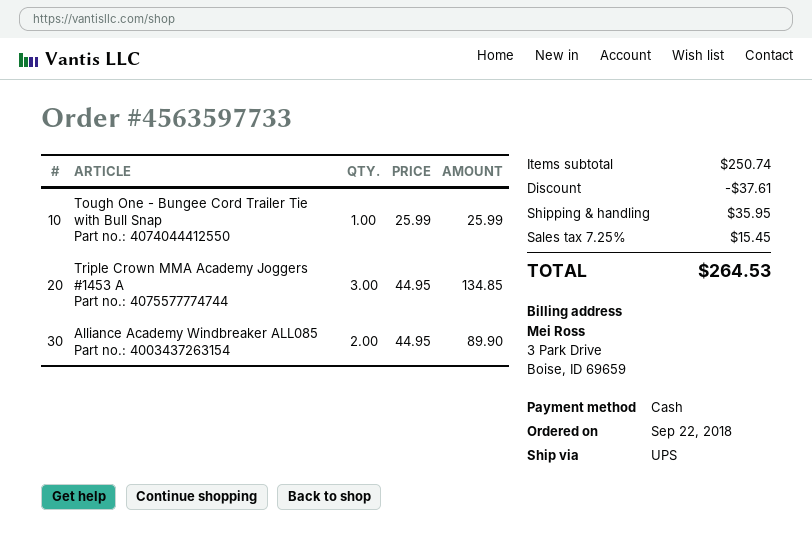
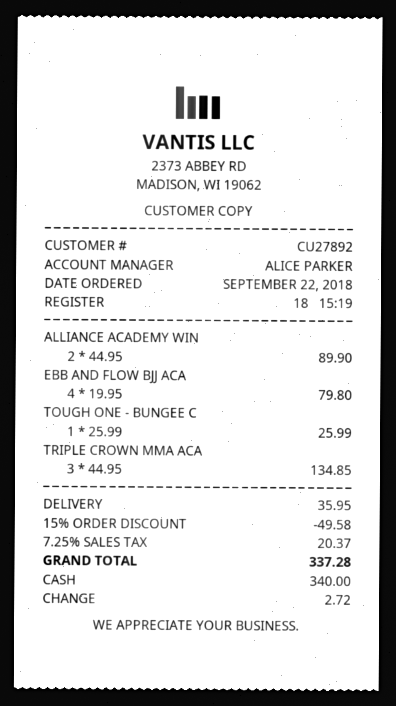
EBB AND FLOW BJJ ACA: none -> 4 x 19.95 = 79.80
discount: 37.61 -> 49.58
tax: 7.25% = 15.45 -> 7.25% = 20.37
total: 264.53 -> 337.28

